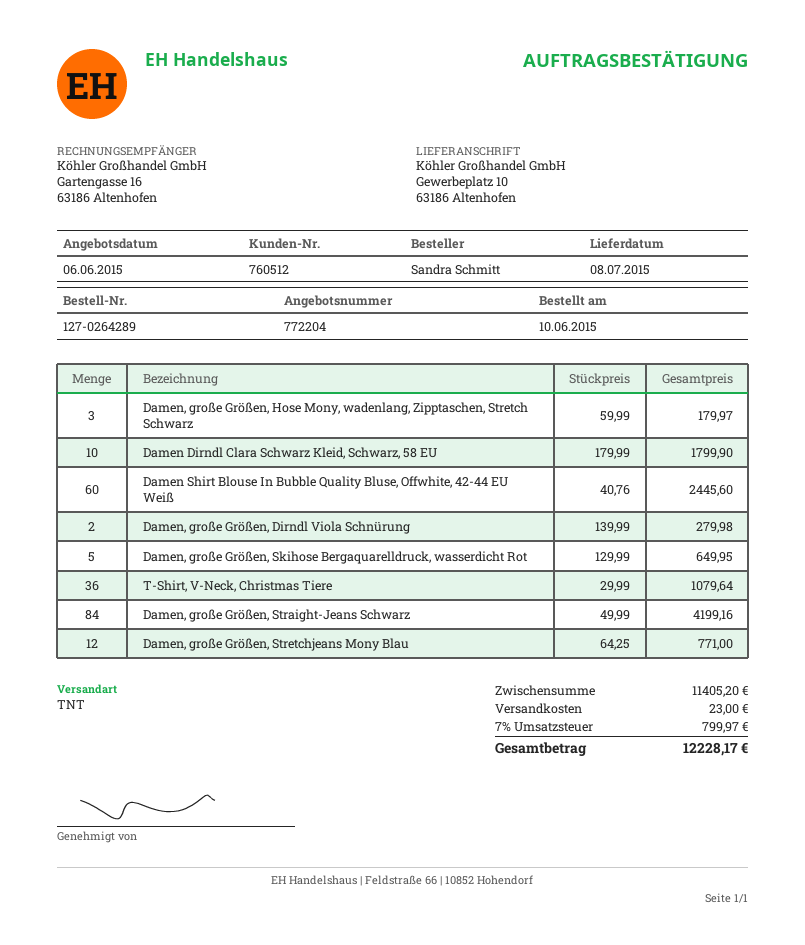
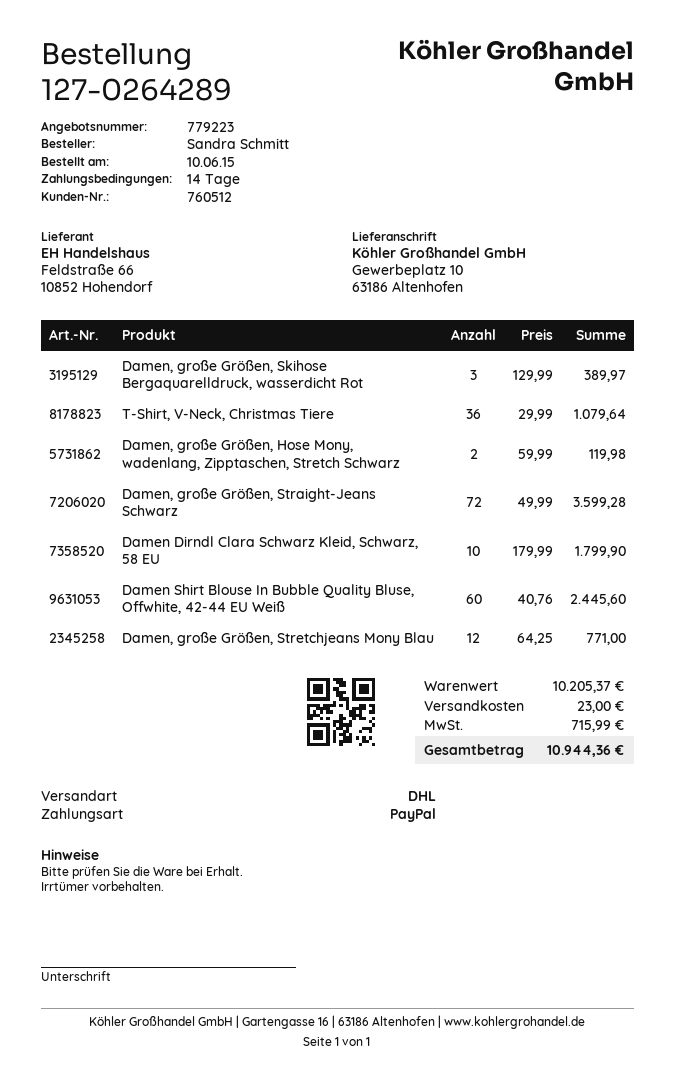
quote number: 772204 -> 779223
shipping method: TNT -> DHL
Damen, große Größen, Hose Mony, wadenlang, Zipptaschen, Stretch Schwarz: 3 x 59.99 = 179.97 -> 2 x 59.99 = 119.98
Damen, große Größen, Dirndl Viola Schnürung: 2 x 139.99 = 279.98 -> none
Damen, große Größen, Skihose Bergaquarelldruck, wasserdicht Rot: 5 x 129.99 = 649.95 -> 3 x 129.99 = 389.97
Damen, große Größen, Straight-Jeans Schwarz: 84 x 49.99 = 4199.16 -> 72 x 49.99 = 3599.28
subtotal: 11405.20 -> 10205.37
tax: 799.97 -> 715.99
total: 12228.17 -> 10944.36

